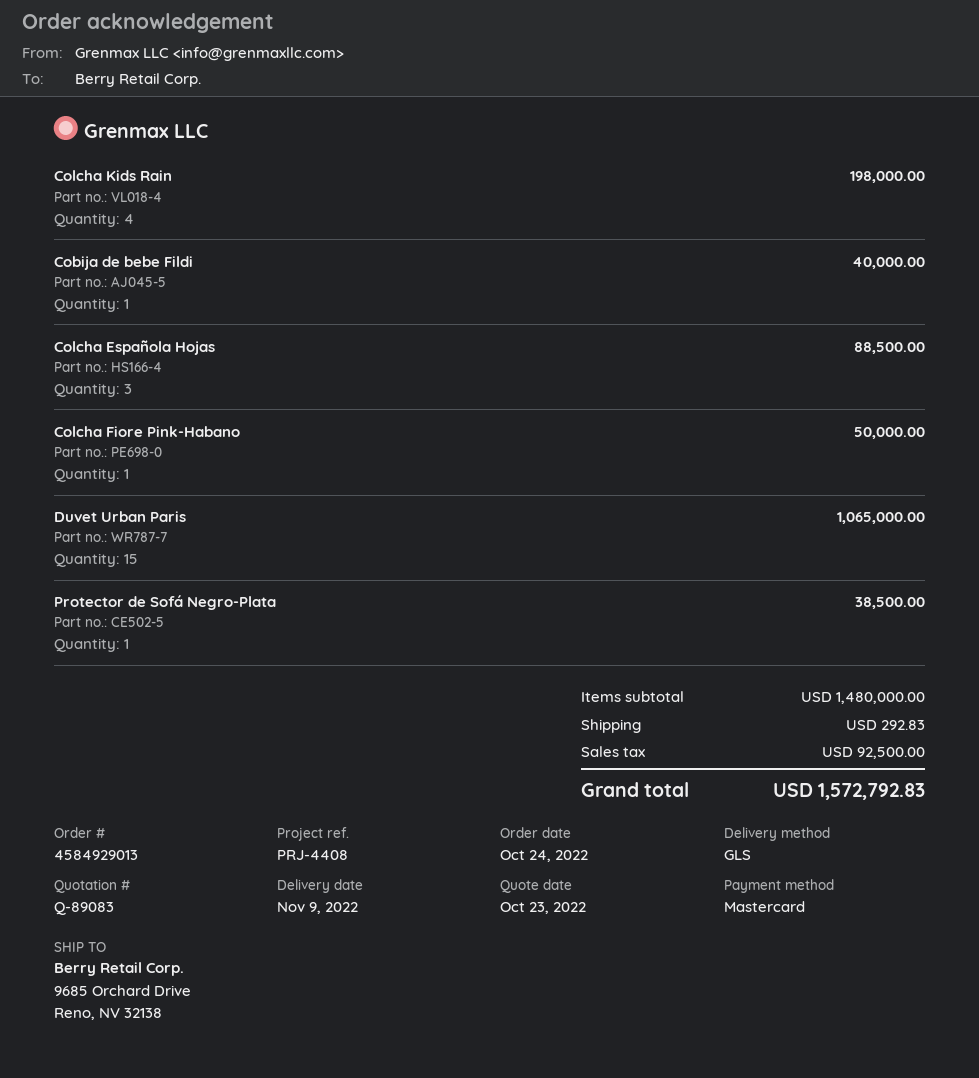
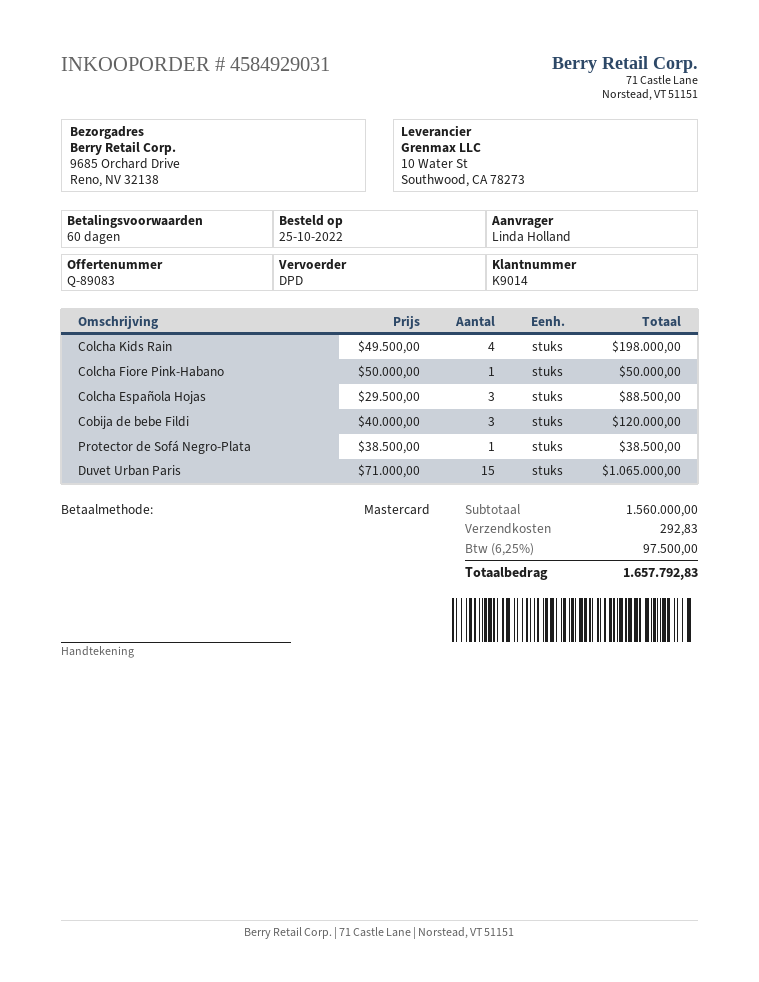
order number: 4584929013 -> 4584929031
order date: 2022-10-24 -> 2022-10-25
shipping method: GLS -> DPD
Cobija de bebe Fildi: 1 for 40000.00 -> 3 for 120000.00
subtotal: 1480000.00 -> 1560000.00
tax: 92500.00 -> 97500.00
total: 1572792.83 -> 1657792.83

